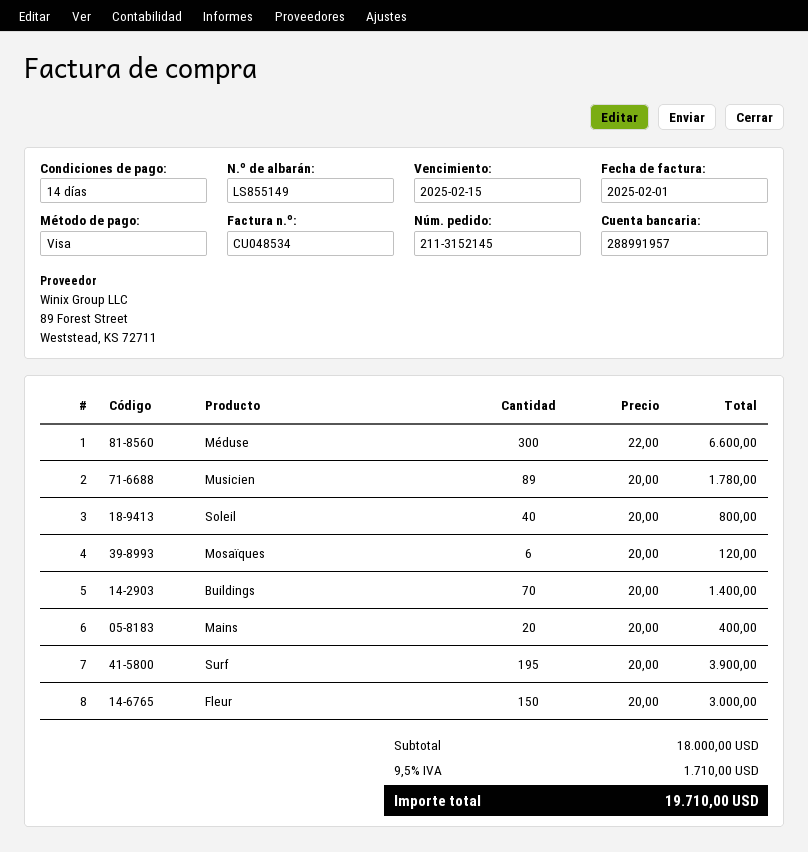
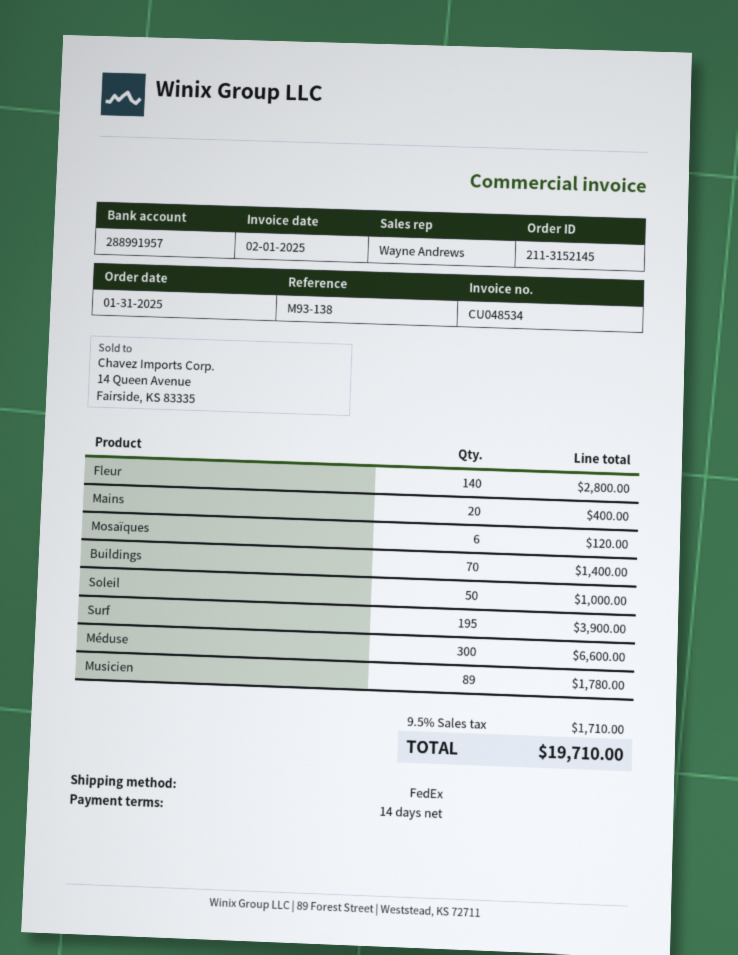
Soleil: 40 for 800.00 -> 50 for 1000.00
Fleur: 150 for 3000.00 -> 140 for 2800.00

